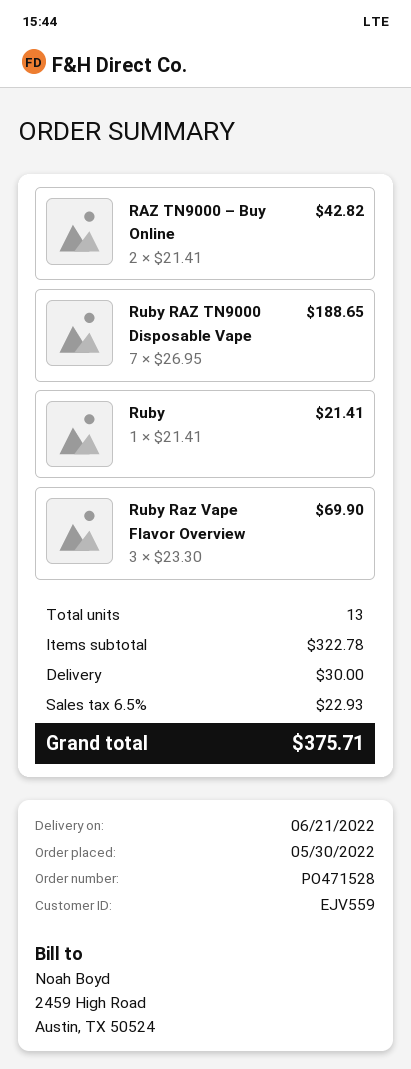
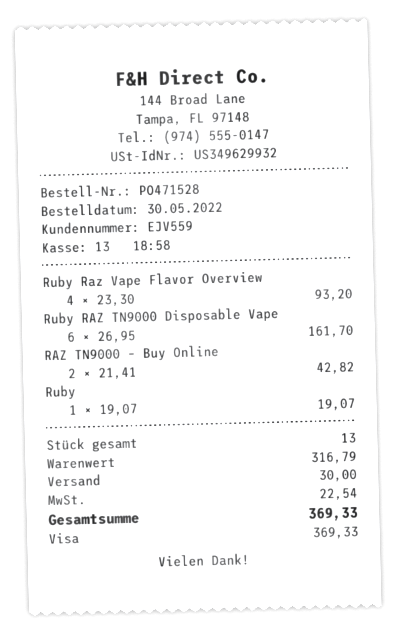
Ruby RAZ TN9000 Disposable Vape: 7 x 26.95 = 188.65 -> 6 x 26.95 = 161.70
Ruby: 1 x 21.41 = 21.41 -> 1 x 19.07 = 19.07
Ruby Raz Vape Flavor Overview: 3 x 23.30 = 69.90 -> 4 x 23.30 = 93.20
subtotal: 322.78 -> 316.79
tax: 22.93 -> 22.54
total: 375.71 -> 369.33

